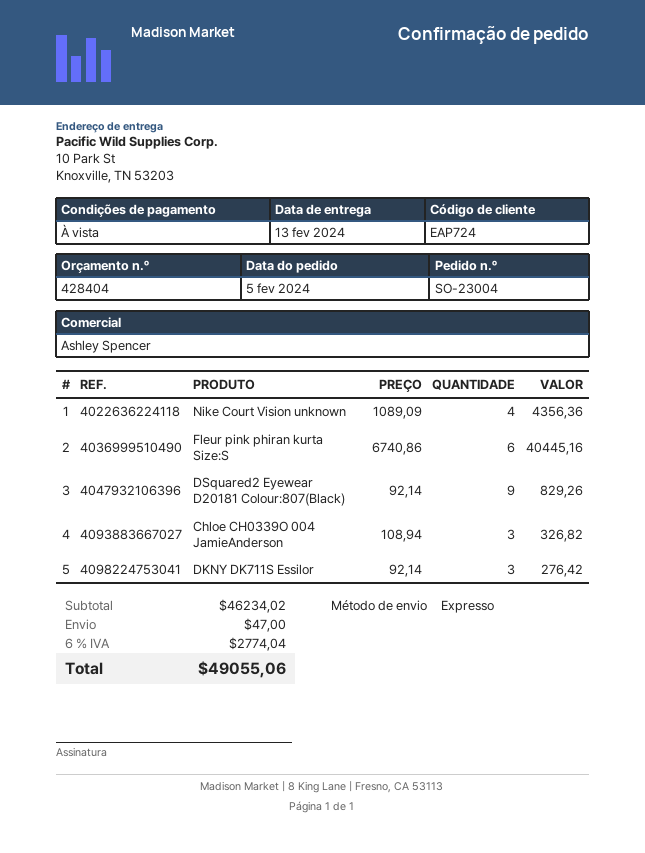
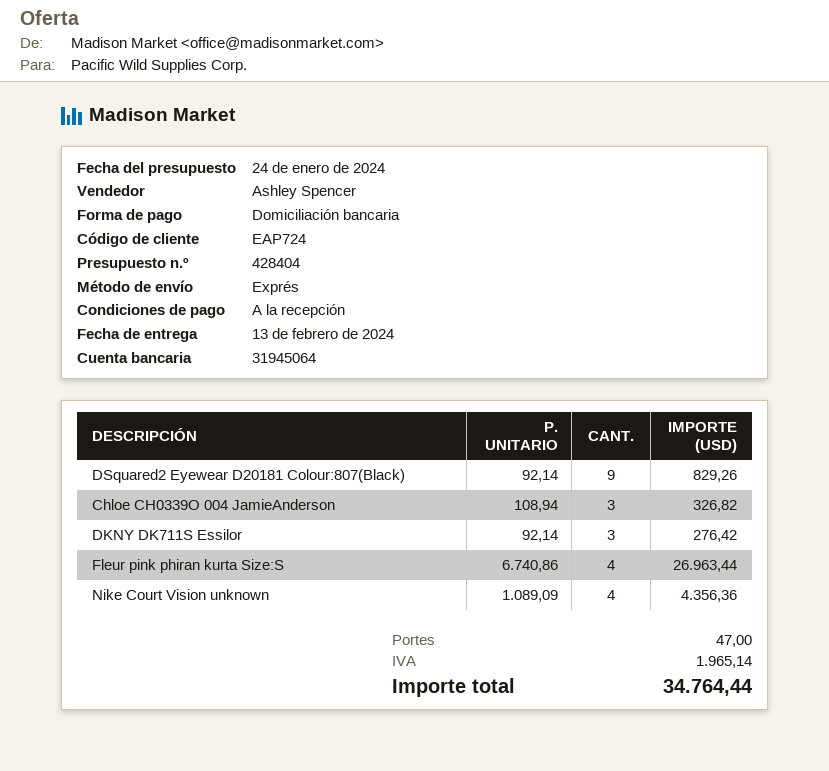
Fleur pink phiran kurta Size:S: 6 x 6740.86 = 40445.16 -> 4 x 6740.86 = 26963.44
tax: 2774.04 -> 1965.14
total: 49055.06 -> 34764.44

